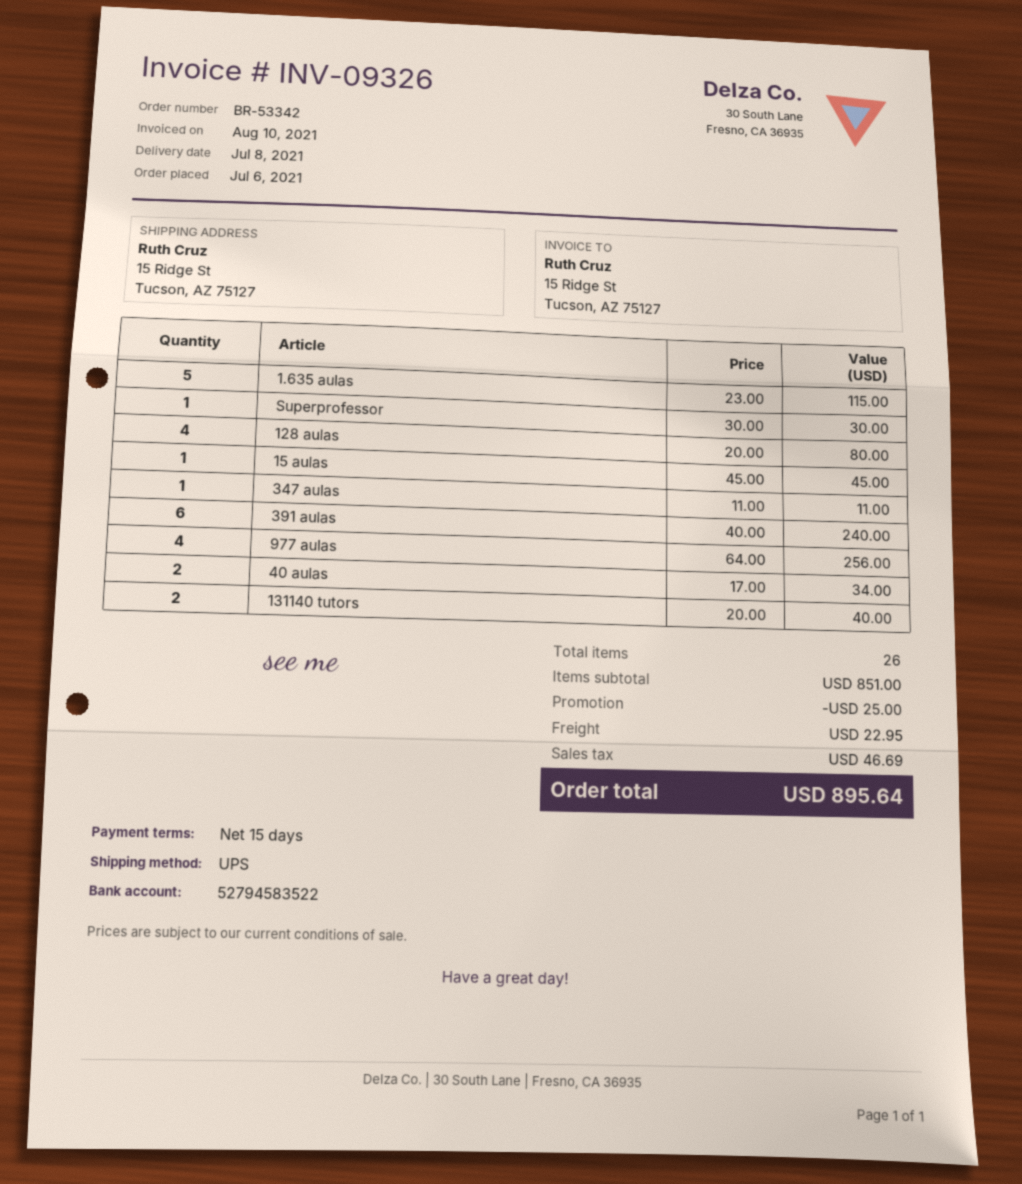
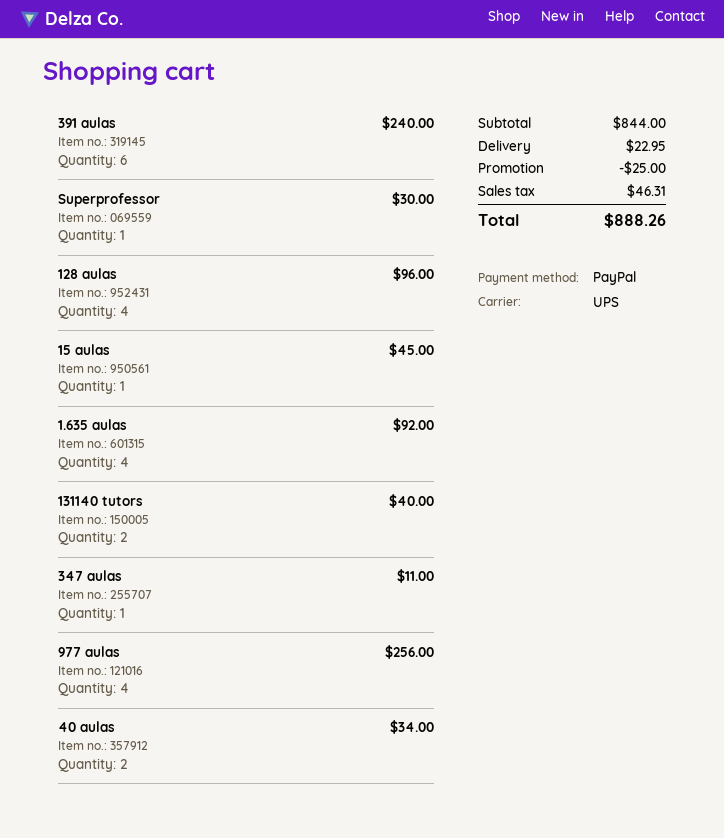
1.635 aulas: 5 for 115.00 -> 4 for 92.00
128 aulas: 4 for 80.00 -> 4 for 96.00
subtotal: 851.00 -> 844.00
tax: 46.69 -> 46.31
total: 895.64 -> 888.26

